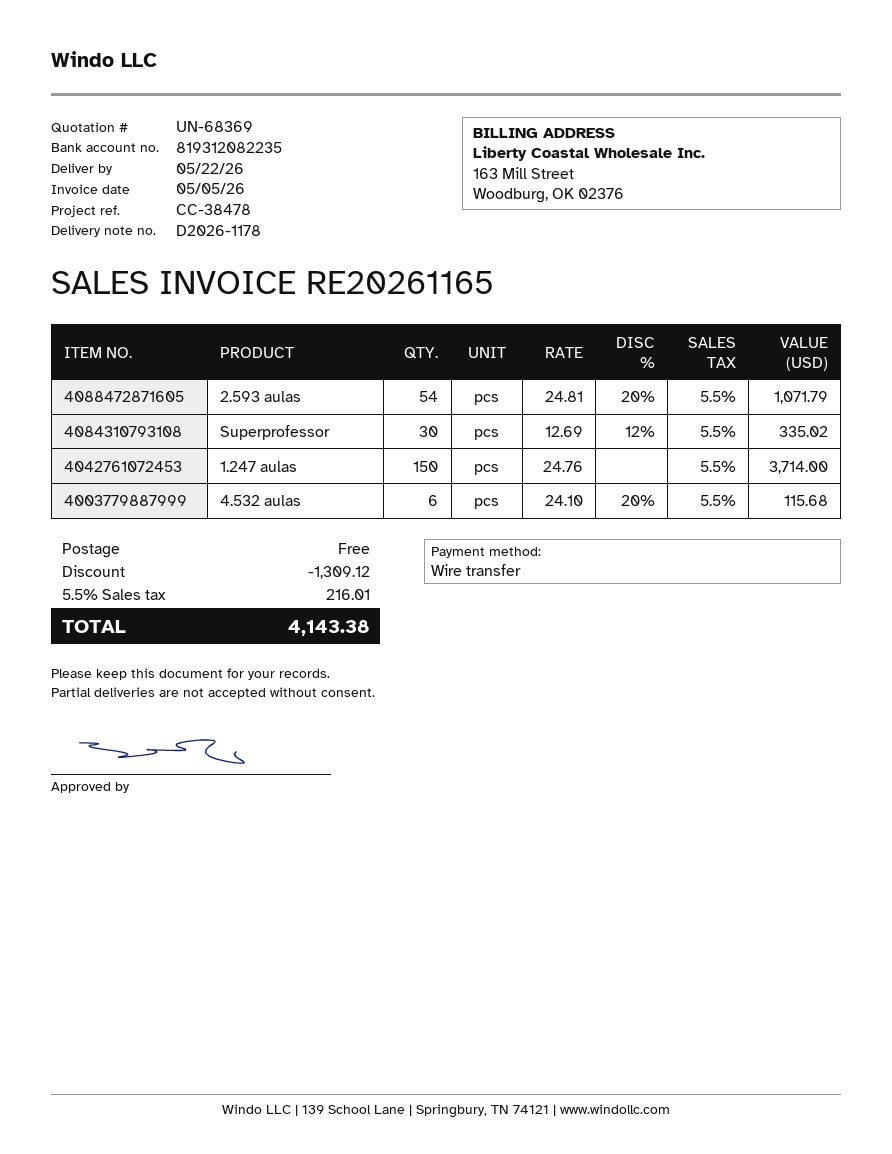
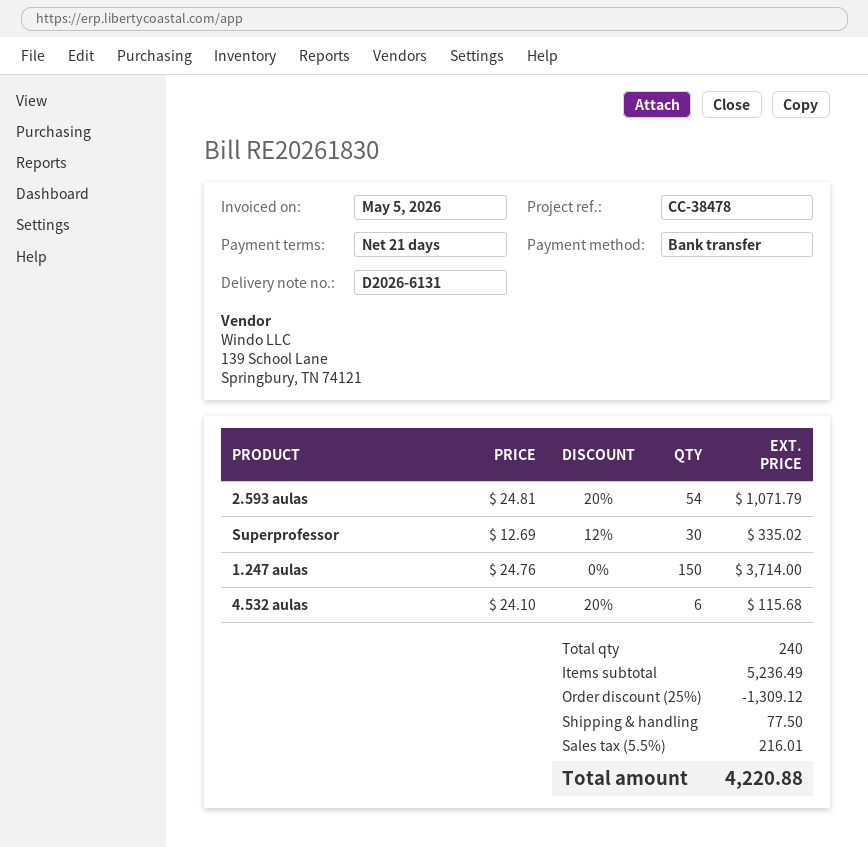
delivery note number: D2026-1178 -> D2026-6131
invoice number: RE20261165 -> RE20261830
shipping: 0.00 -> 77.50
total: 4143.38 -> 4220.88

